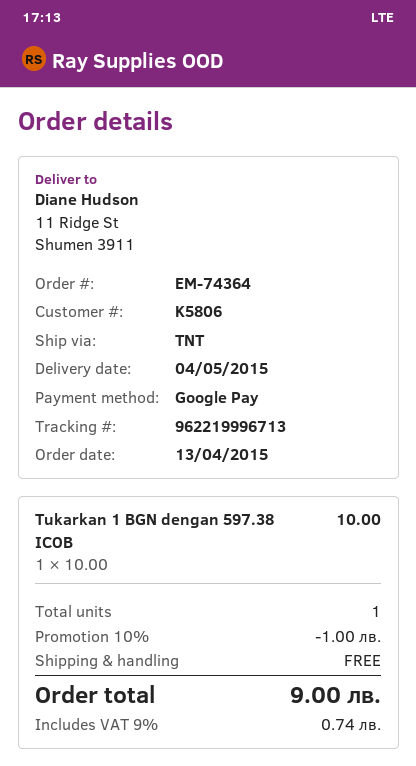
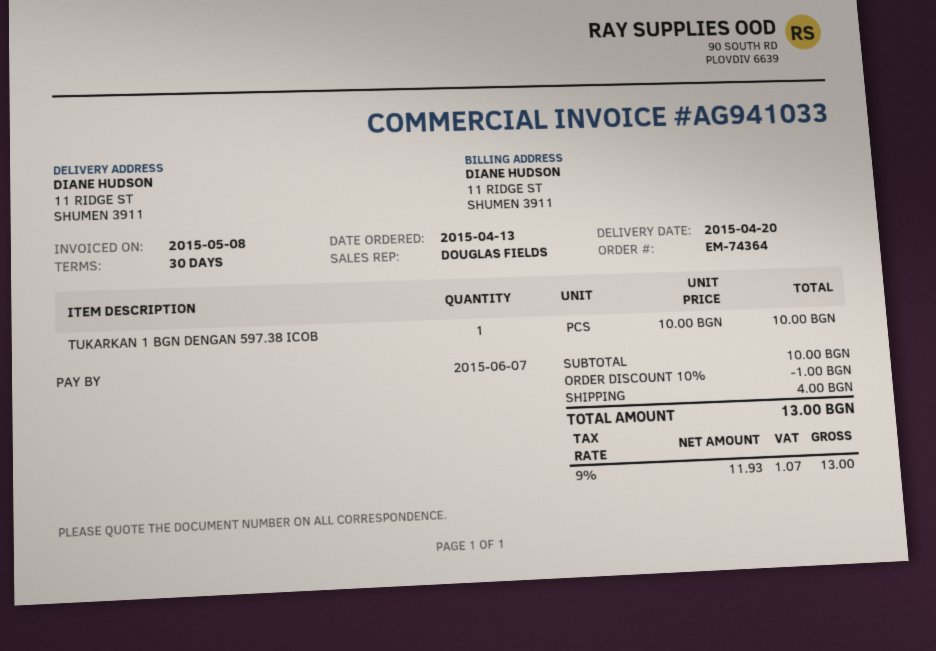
delivery date: 2015-05-04 -> 2015-04-20
shipping: 0.00 -> 4.00
tax: 9% = 0.74 -> 9% = 1.07
total: 9.00 -> 13.00

